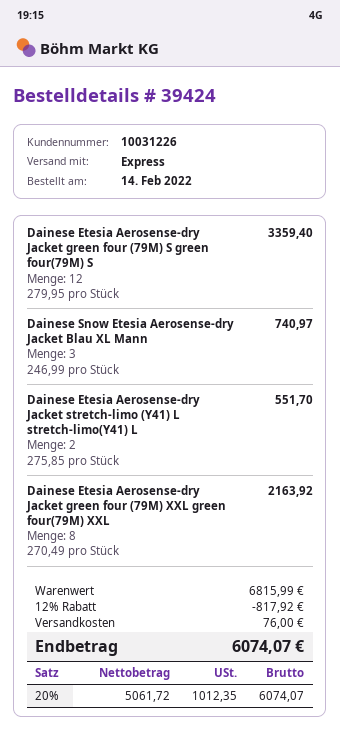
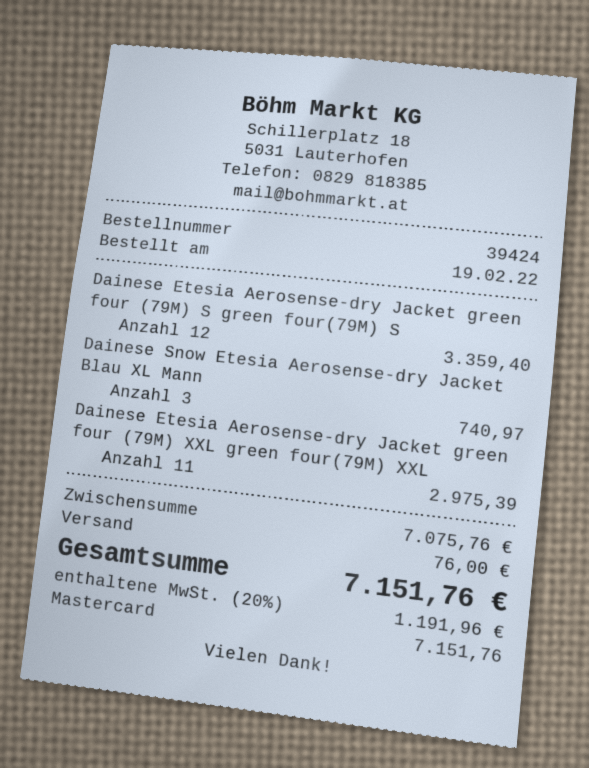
order date: 2022-02-14 -> 2022-02-19
Dainese Etesia Aerosense-dry Jacket stretch-limo (Y41) L stretch-limo(Y41) L: 2 for 551.70 -> none
Dainese Etesia Aerosense-dry Jacket green four (79M) XXL green four(79M) XXL: 8 for 2163.92 -> 11 for 2975.39
subtotal: 6815.99 -> 7075.76
discount: 12% = 817.92 -> none
tax: 20% = 1012.35 -> 20% = 1191.96
total: 6074.07 -> 7151.76

